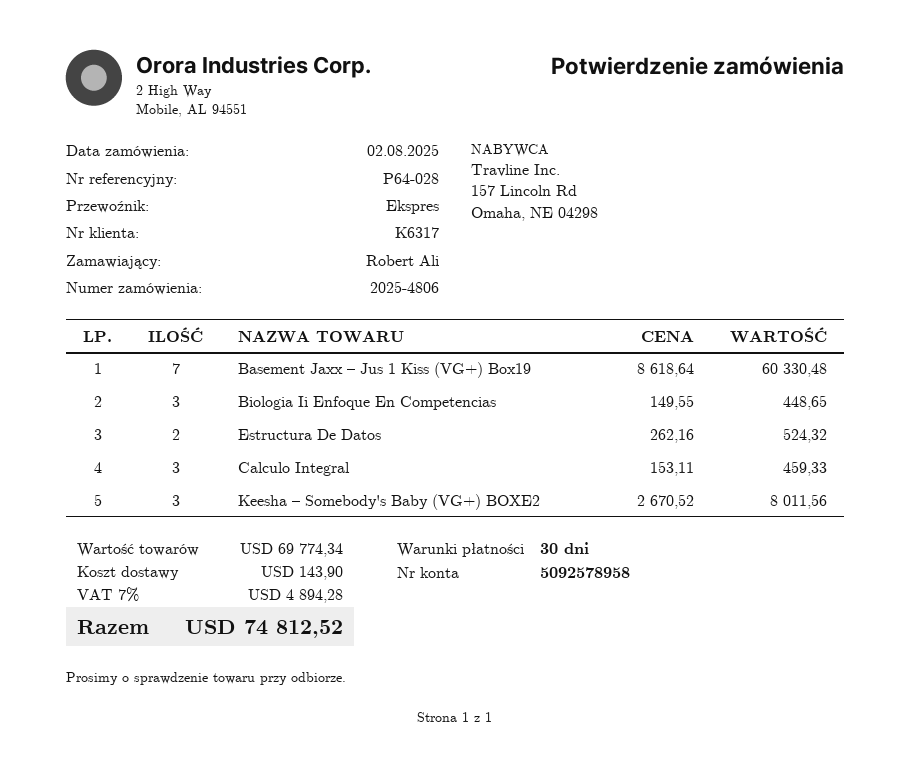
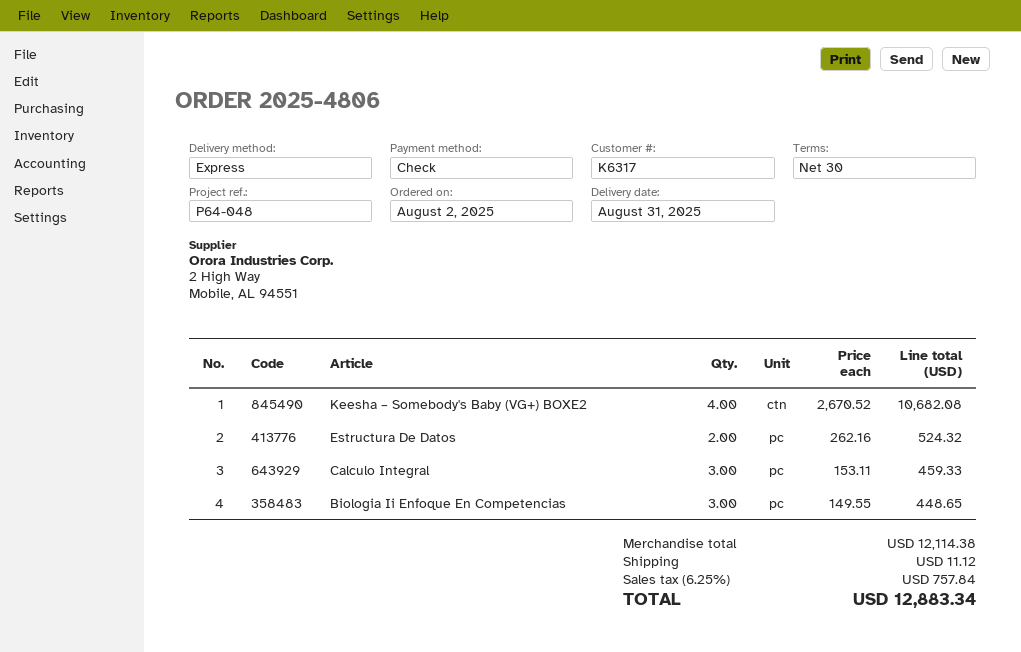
reference: P64-028 -> P64-048
Basement Jaxx – Jus 1 Kiss (VG+) Box19: 7 x 8618.64 = 60330.48 -> none
Keesha – Somebody's Baby (VG+) BOXE2: 3 x 2670.52 = 8011.56 -> 4 x 2670.52 = 10682.08
subtotal: 69774.34 -> 12114.38
shipping: 143.90 -> 11.12
tax: 7% = 4894.28 -> 6.25% = 757.84
total: 74812.52 -> 12883.34

